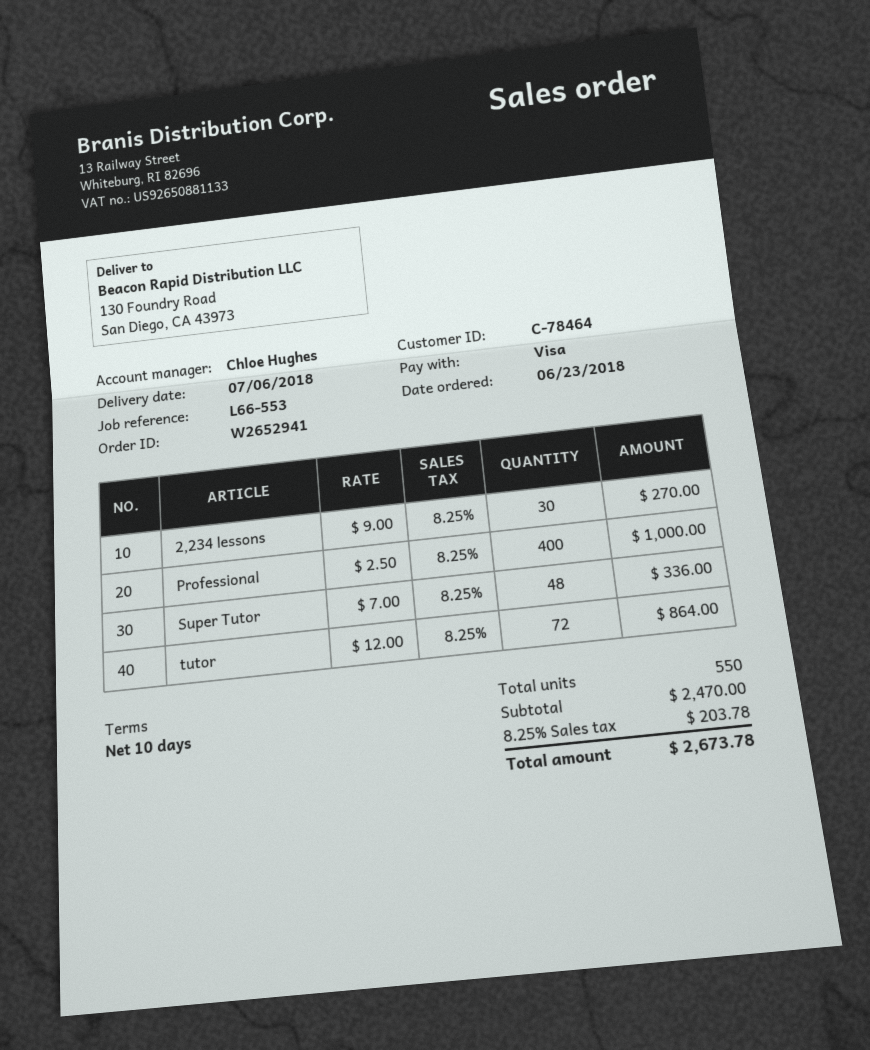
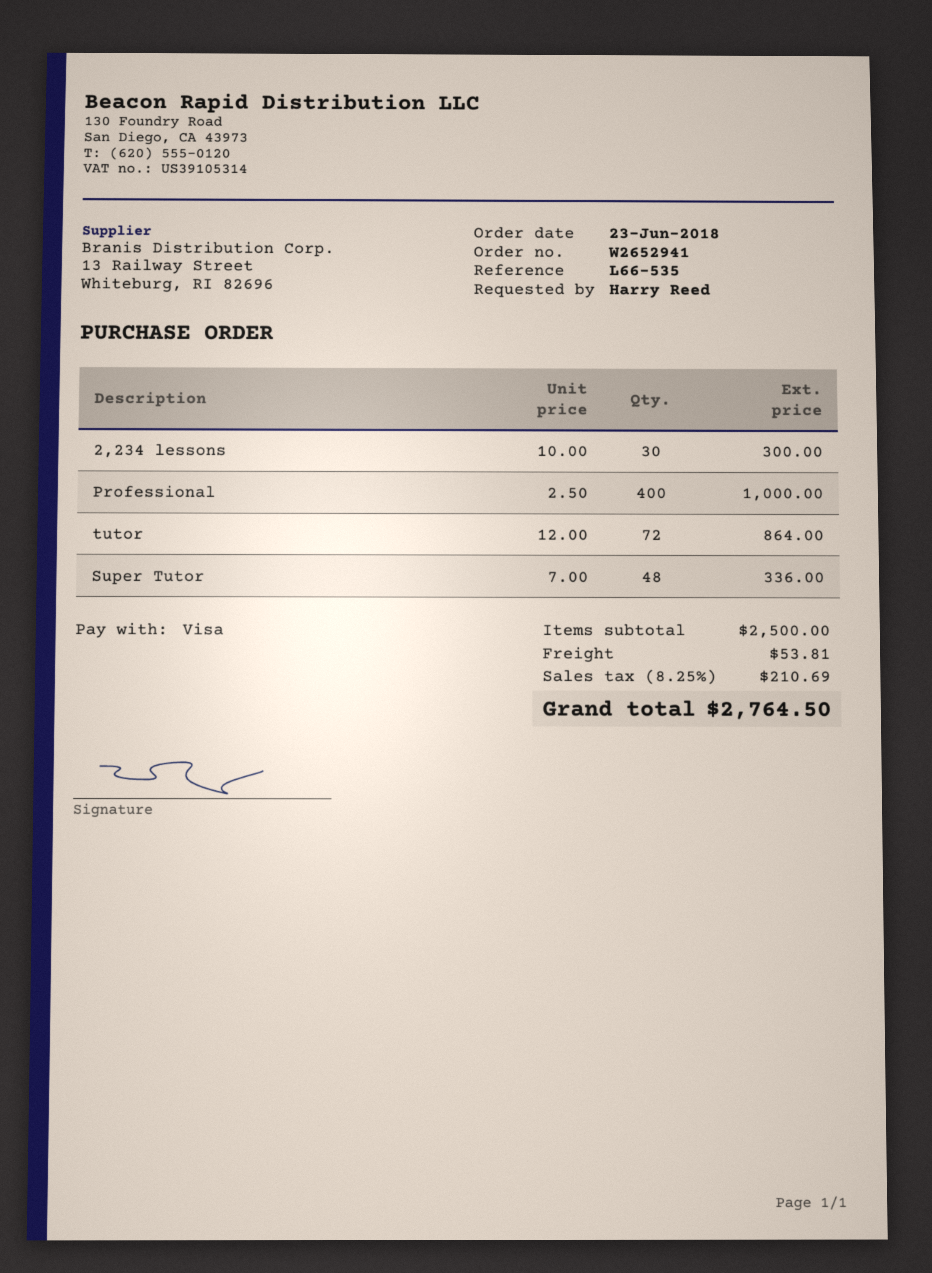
reference: L66-553 -> L66-535
2,234 lessons: 30 x 9.00 = 270.00 -> 30 x 10.00 = 300.00
subtotal: 2470.00 -> 2500.00
shipping: none -> 53.81
tax: 8.25% = 203.78 -> 8.25% = 210.69
total: 2673.78 -> 2764.50

